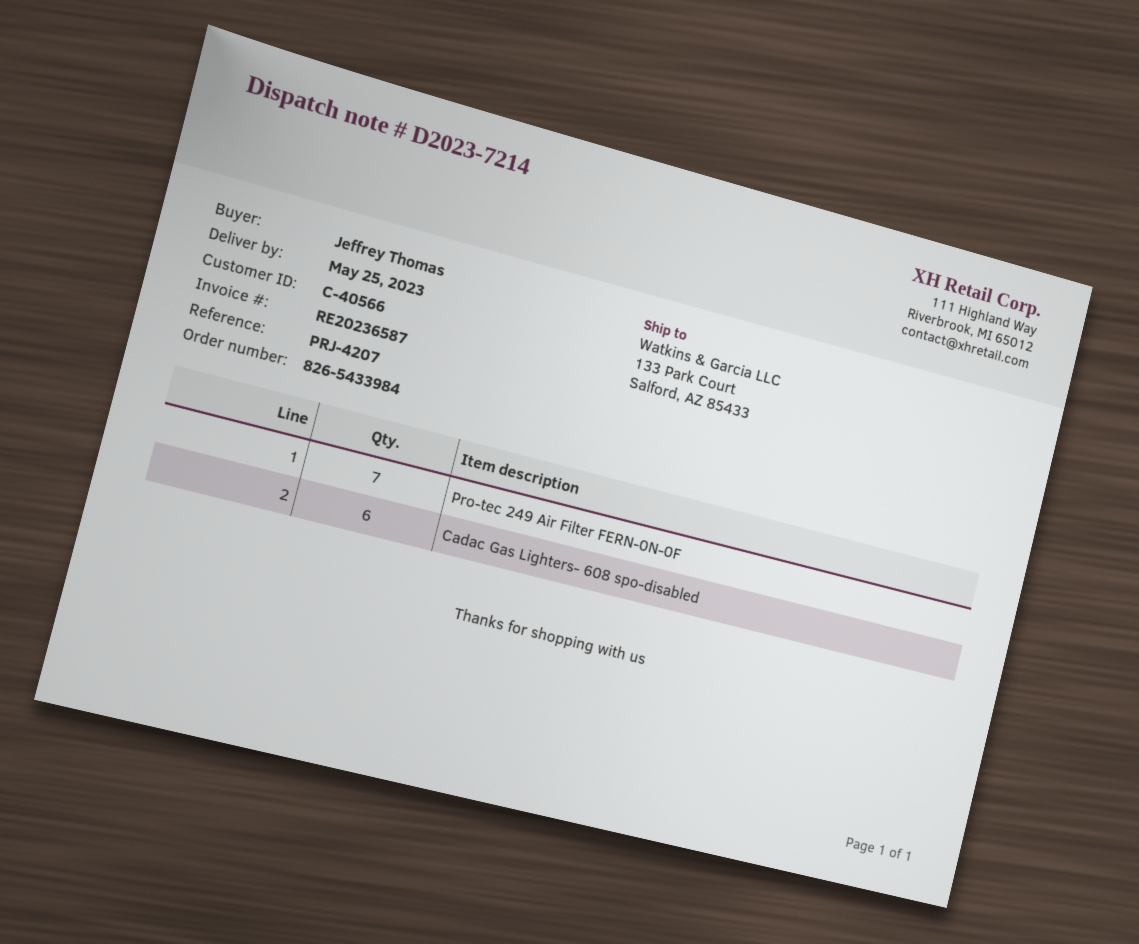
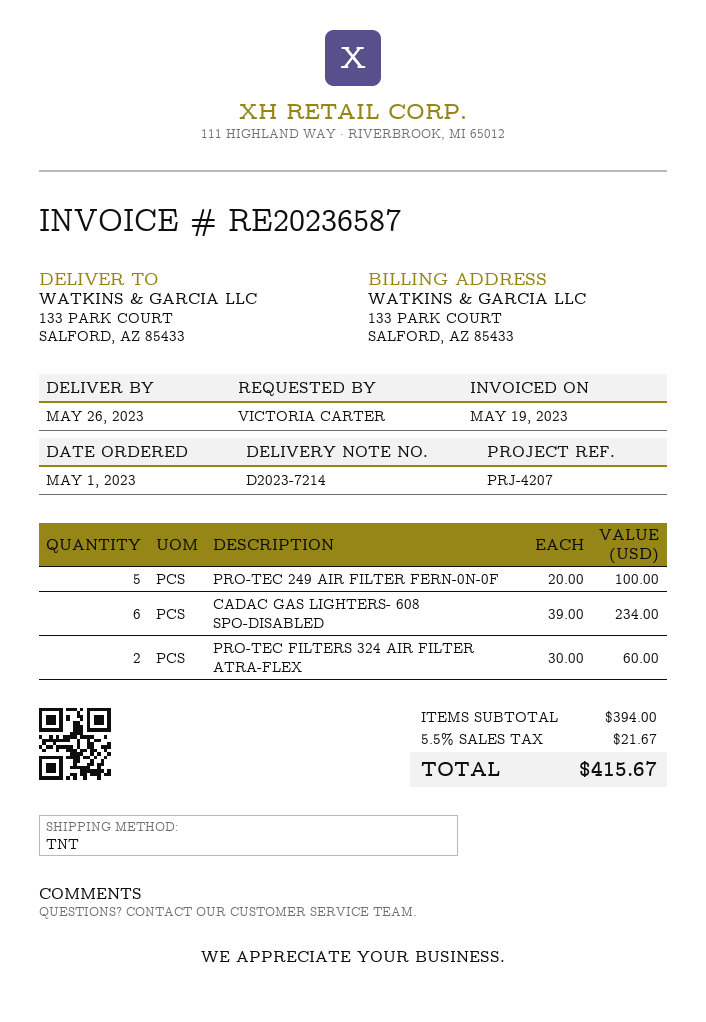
delivery date: 2023-05-25 -> 2023-05-26
ordered by: Jeffrey Thomas -> VICTORIA CARTER
Pro-tec 249 Air Filter FERN-0N-0F: 7 -> 5
PRO-TEC FILTERS 324 AIR FILTER ATRA-FLEX: none -> 2

